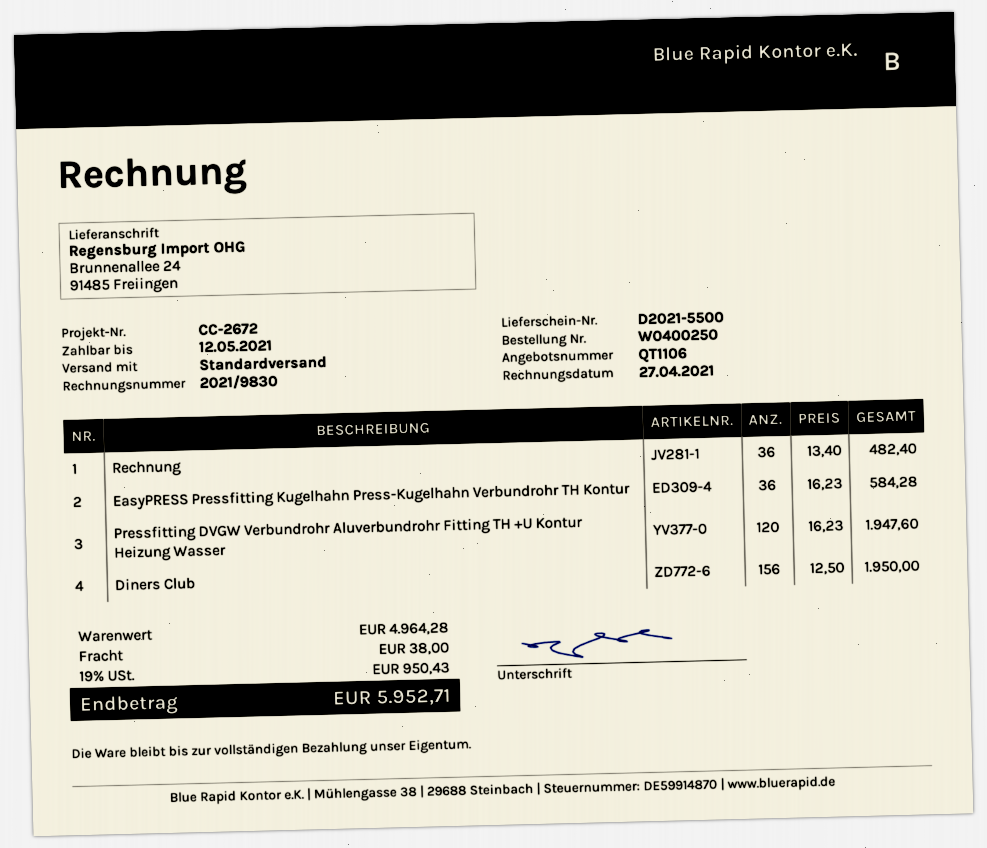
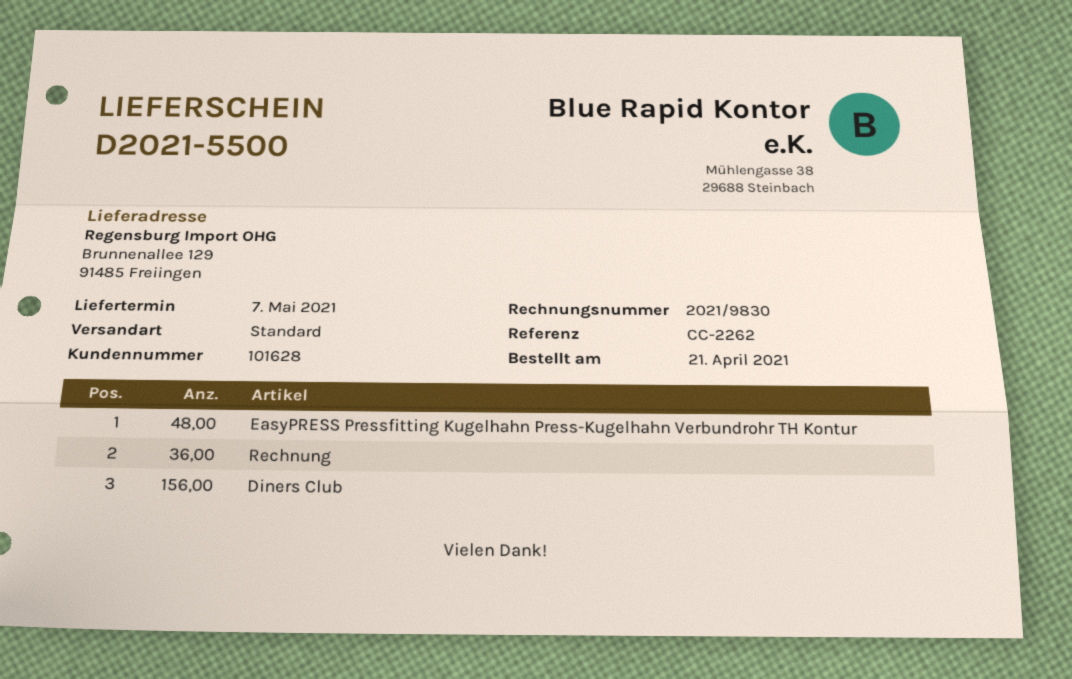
reference: CC-2672 -> CC-2262
ship to: Brunnenallee 24, 91485 Freiingen -> Brunnenallee 129, 91485 Freiingen
EasyPRESS Pressfitting Kugelhahn Press-Kugelhahn Verbundrohr TH Kontur: 36 -> 48
Pressfitting DVGW Verbundrohr Aluverbundrohr Fitting TH +U Kontur Heizung Wasser: 120 -> none

